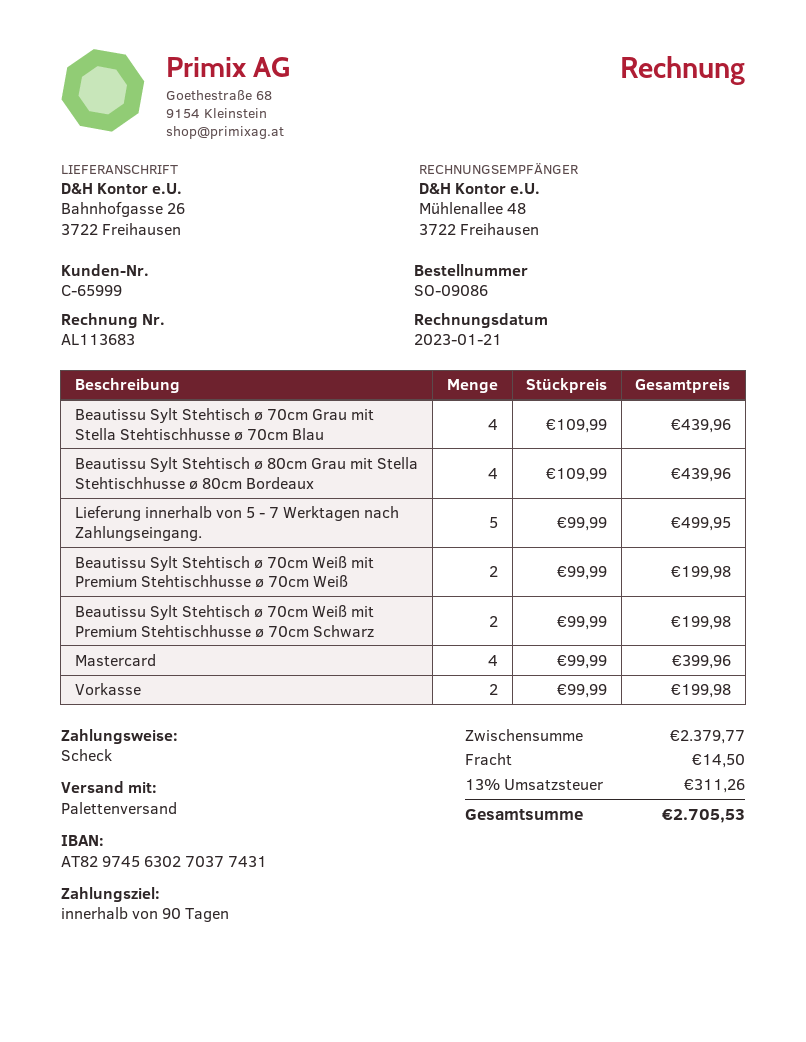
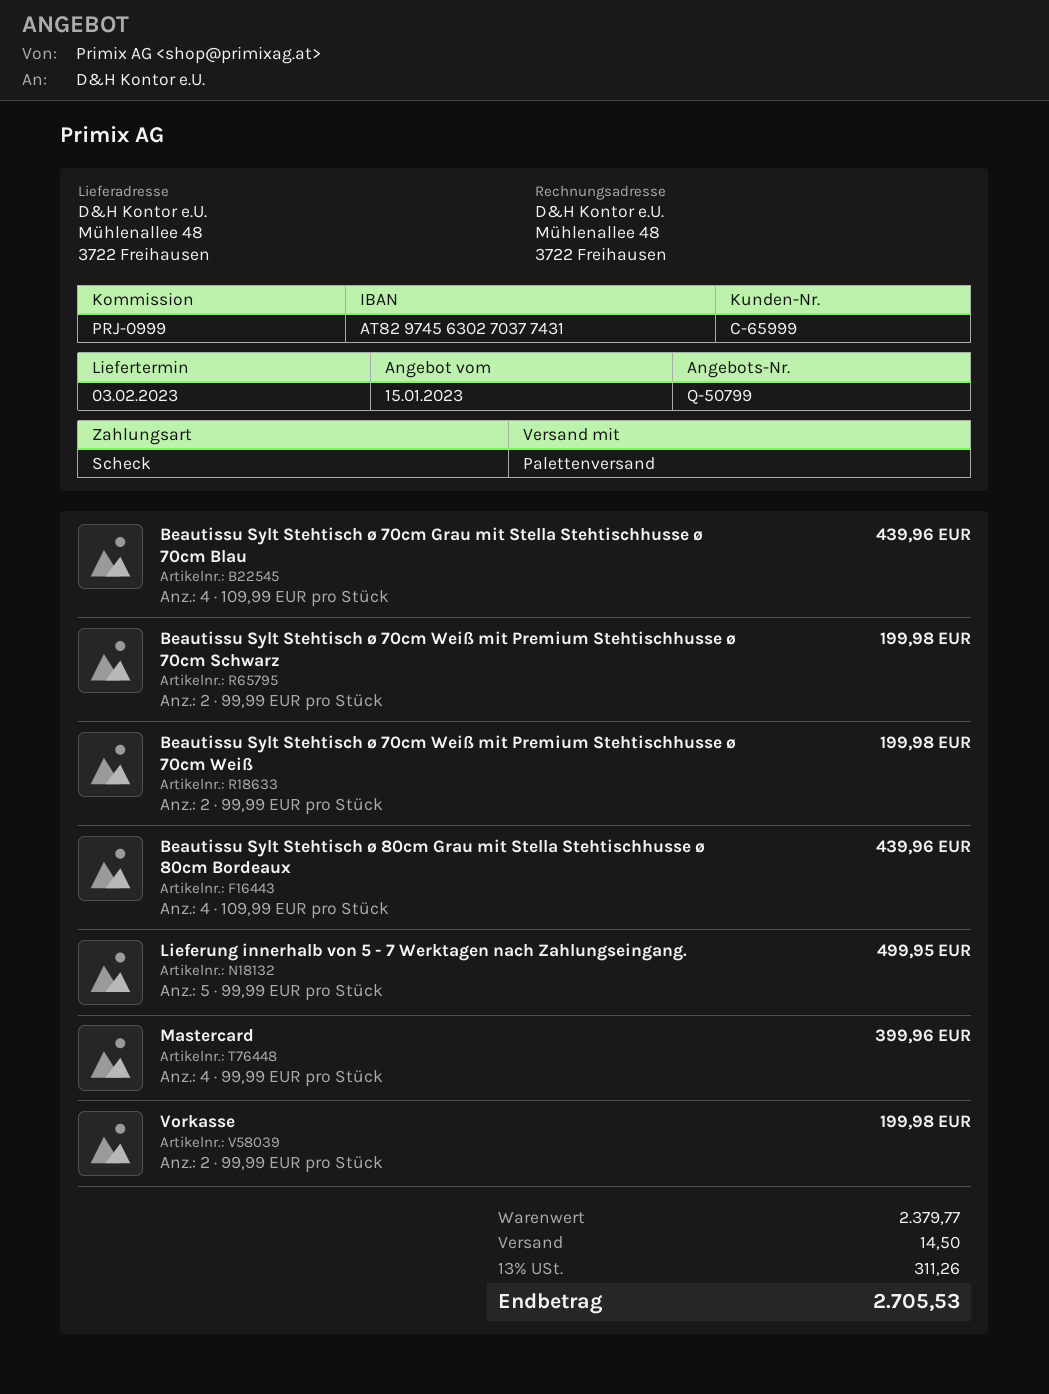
ship to: Bahnhofgasse 26, 3722 Freihausen -> Mühlenallee 48, 3722 Freihausen

